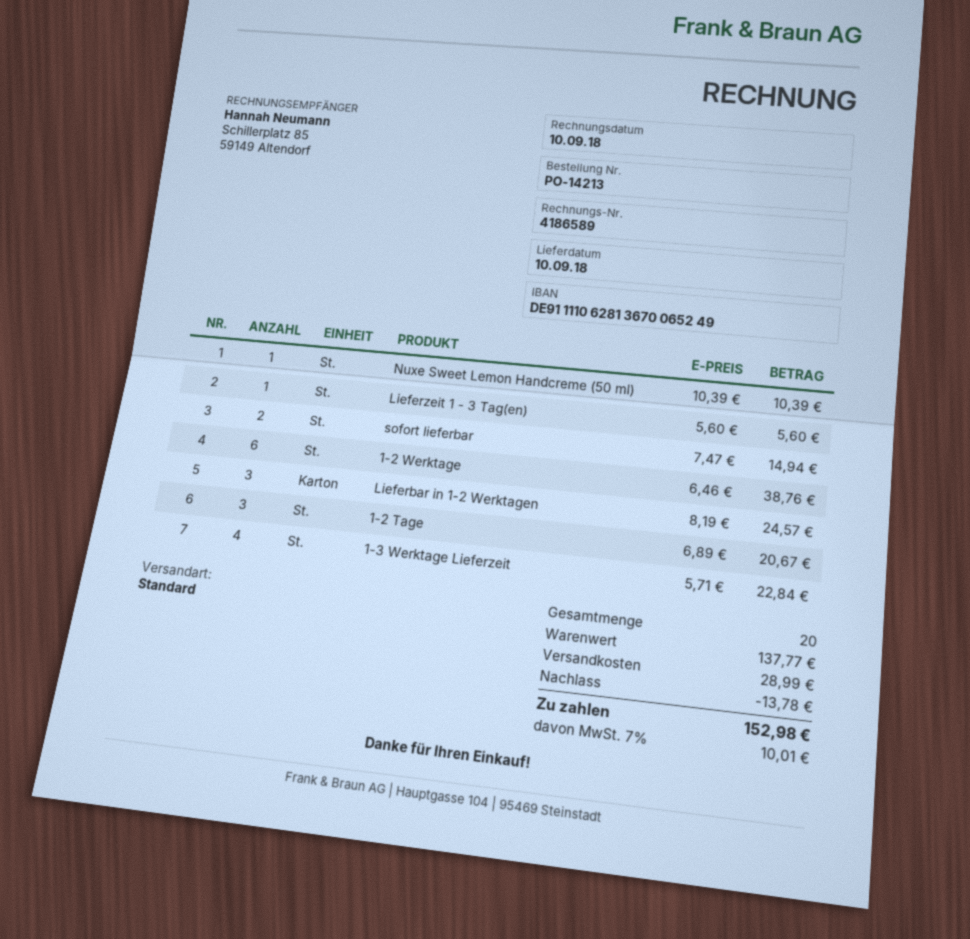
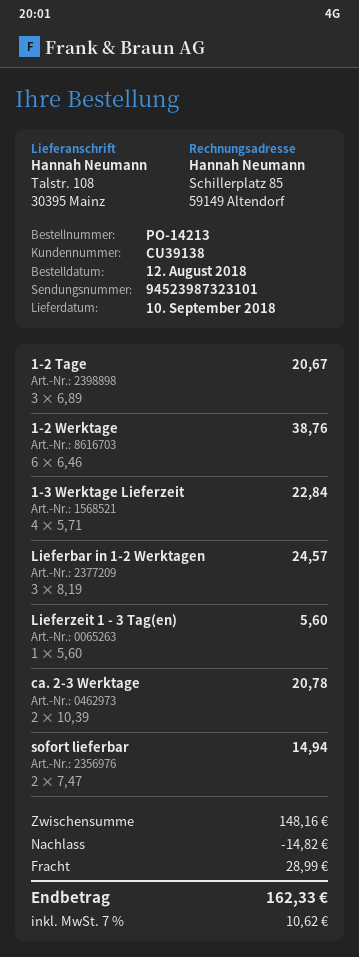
Nuxe Sweet Lemon Handcreme (50 ml): 1 x 10.39 = 10.39 -> none
ca. 2-3 Werktage: none -> 2 x 10.39 = 20.78
subtotal: 137.77 -> 148.16
discount: 13.78 -> 14.82
tax: 7% = 10.01 -> 7% = 10.62
total: 152.98 -> 162.33

